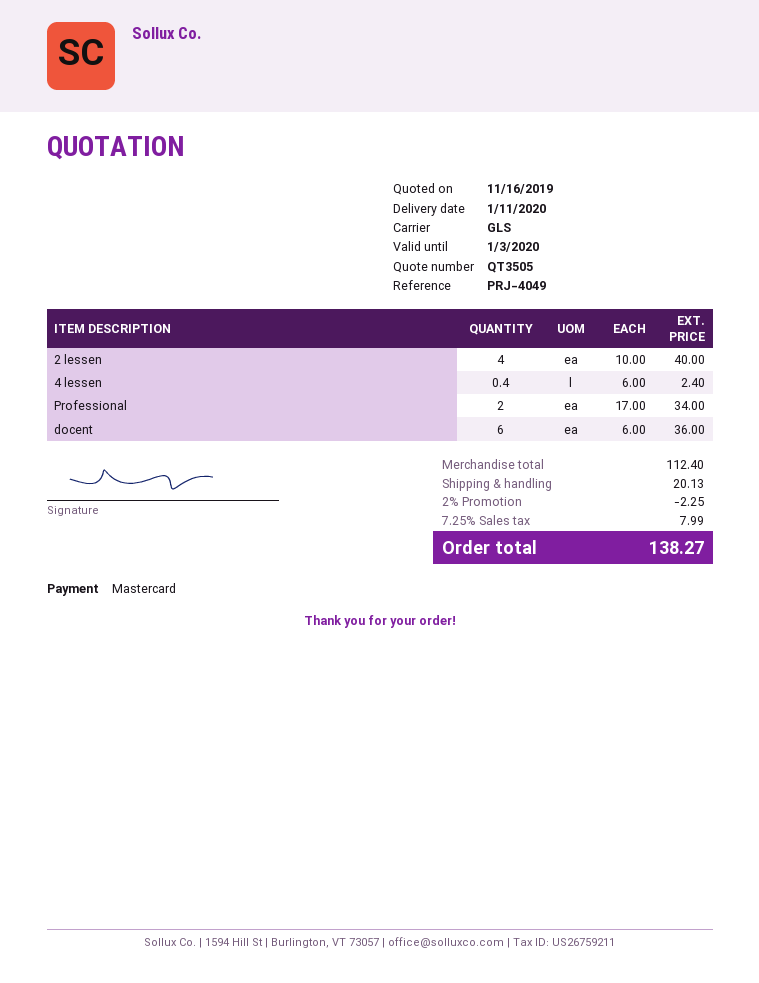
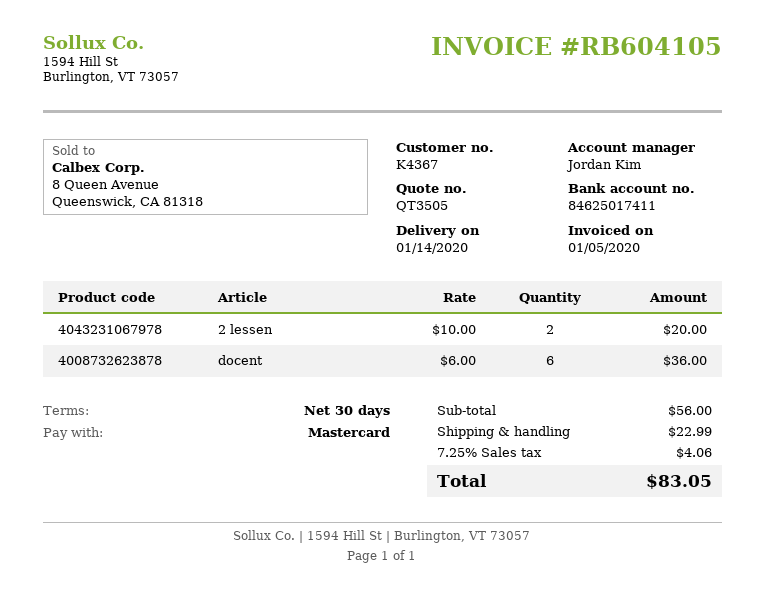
delivery date: 2020-01-11 -> 2020-01-14
2 lessen: 4 x 10.00 = 40.00 -> 2 x 10.00 = 20.00
4 lessen: 0.4 x 6.00 = 2.40 -> none
Professional: 2 x 17.00 = 34.00 -> none
subtotal: 112.40 -> 56.00
discount: 2% = 2.25 -> none
shipping: 20.13 -> 22.99
tax: 7.25% = 7.99 -> 7.25% = 4.06
total: 138.27 -> 83.05

